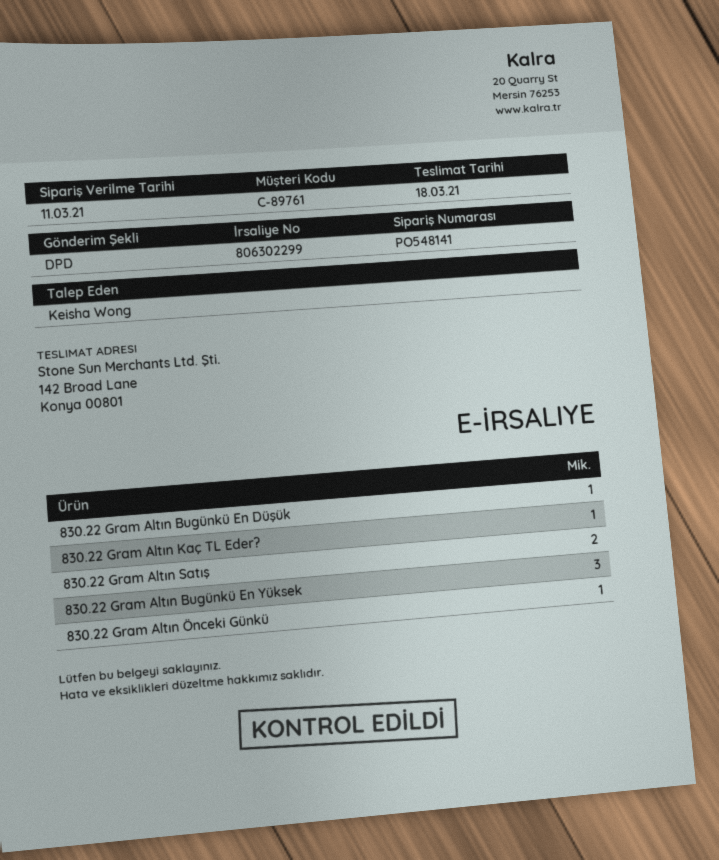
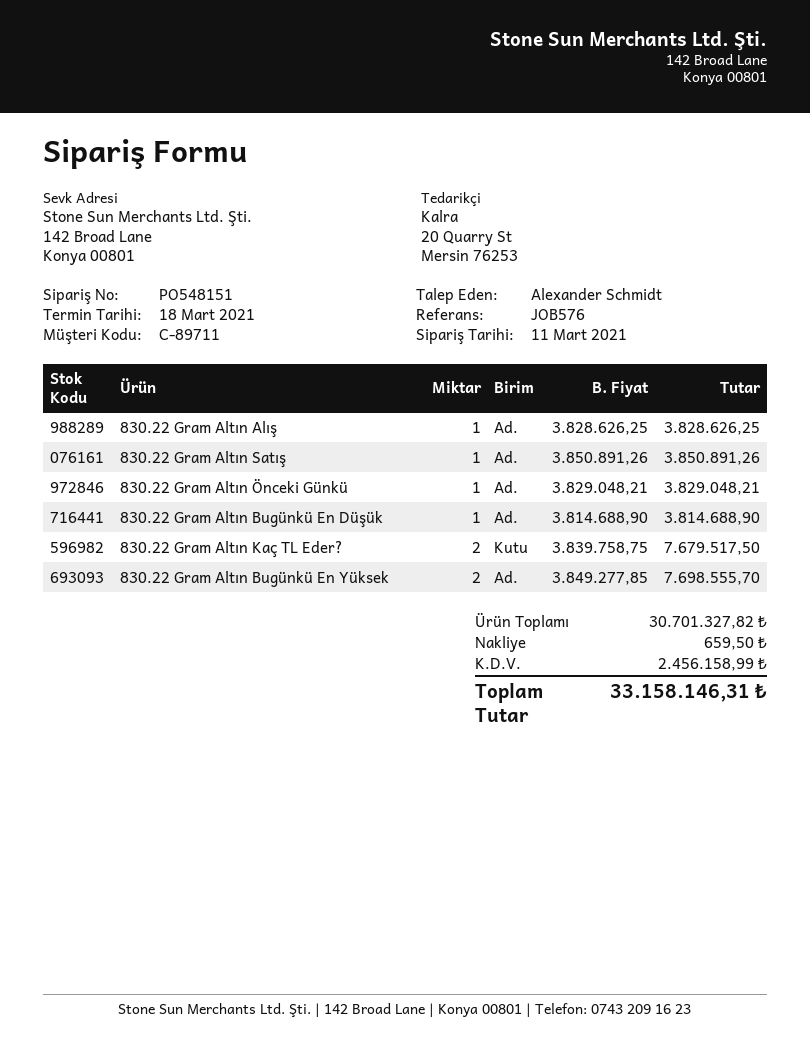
order number: PO548141 -> PO548151
customer number: C-89761 -> C-89711
ordered by: Keisha Wong -> Alexander Schmidt
830.22 Gram Altın Kaç TL Eder?: 1 -> 2
830.22 Gram Altın Satış: 2 -> 1
830.22 Gram Altın Bugünkü En Yüksek: 3 -> 2
830.22 Gram Altın Alış: none -> 1

